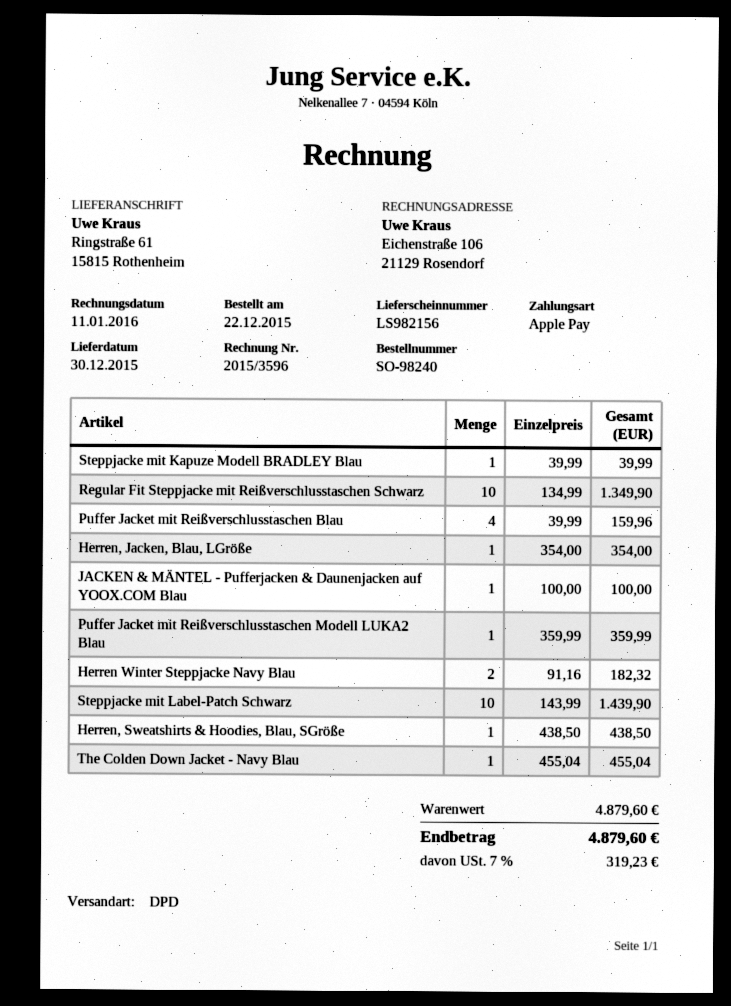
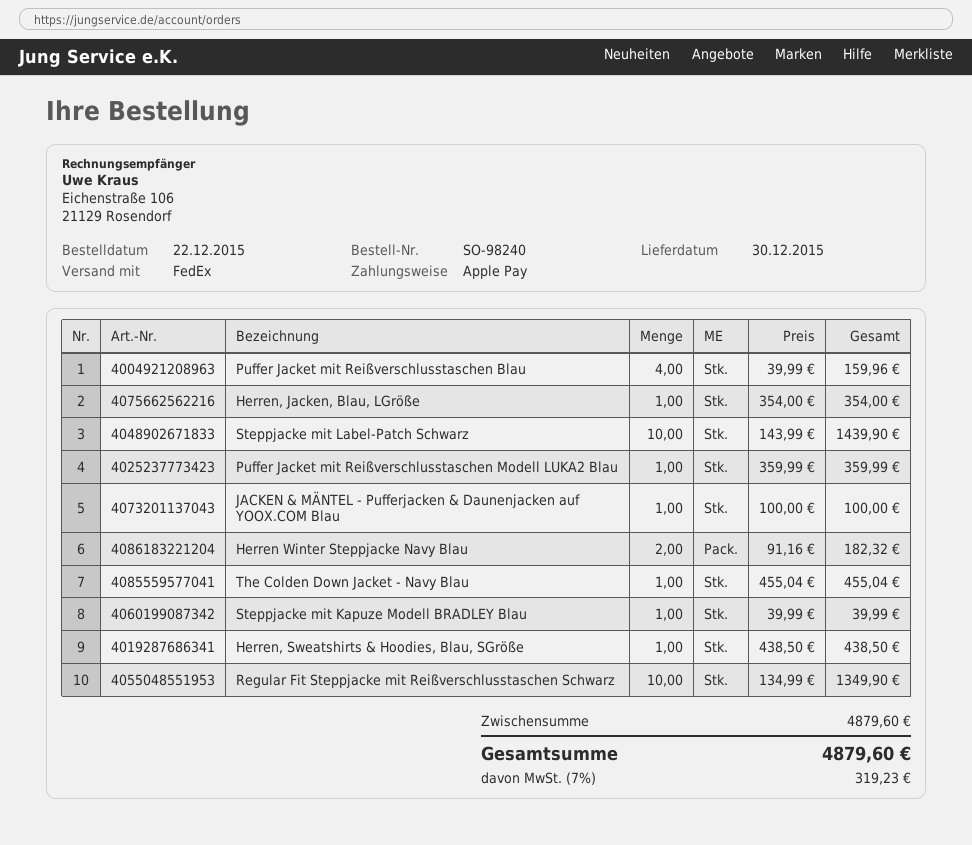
shipping method: DPD -> FedEx

